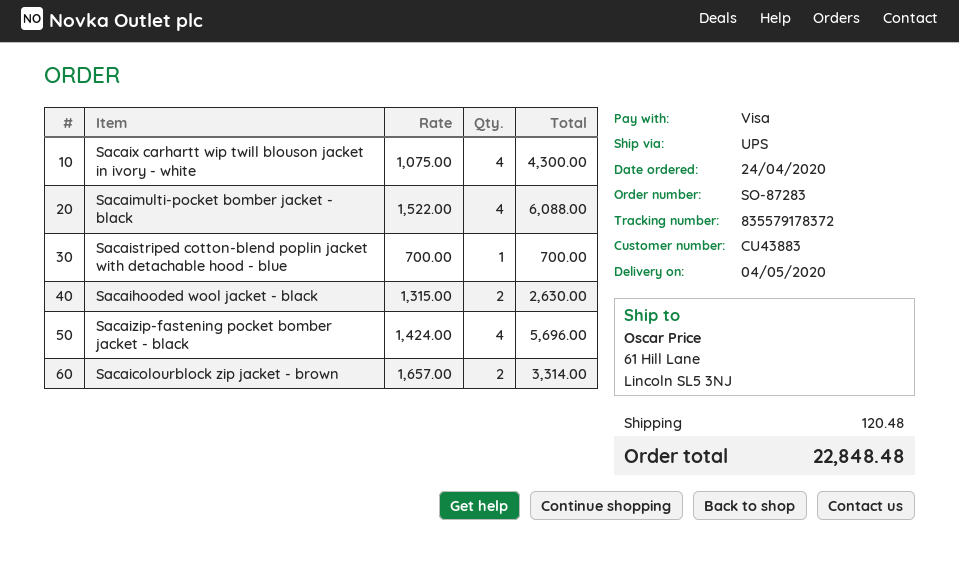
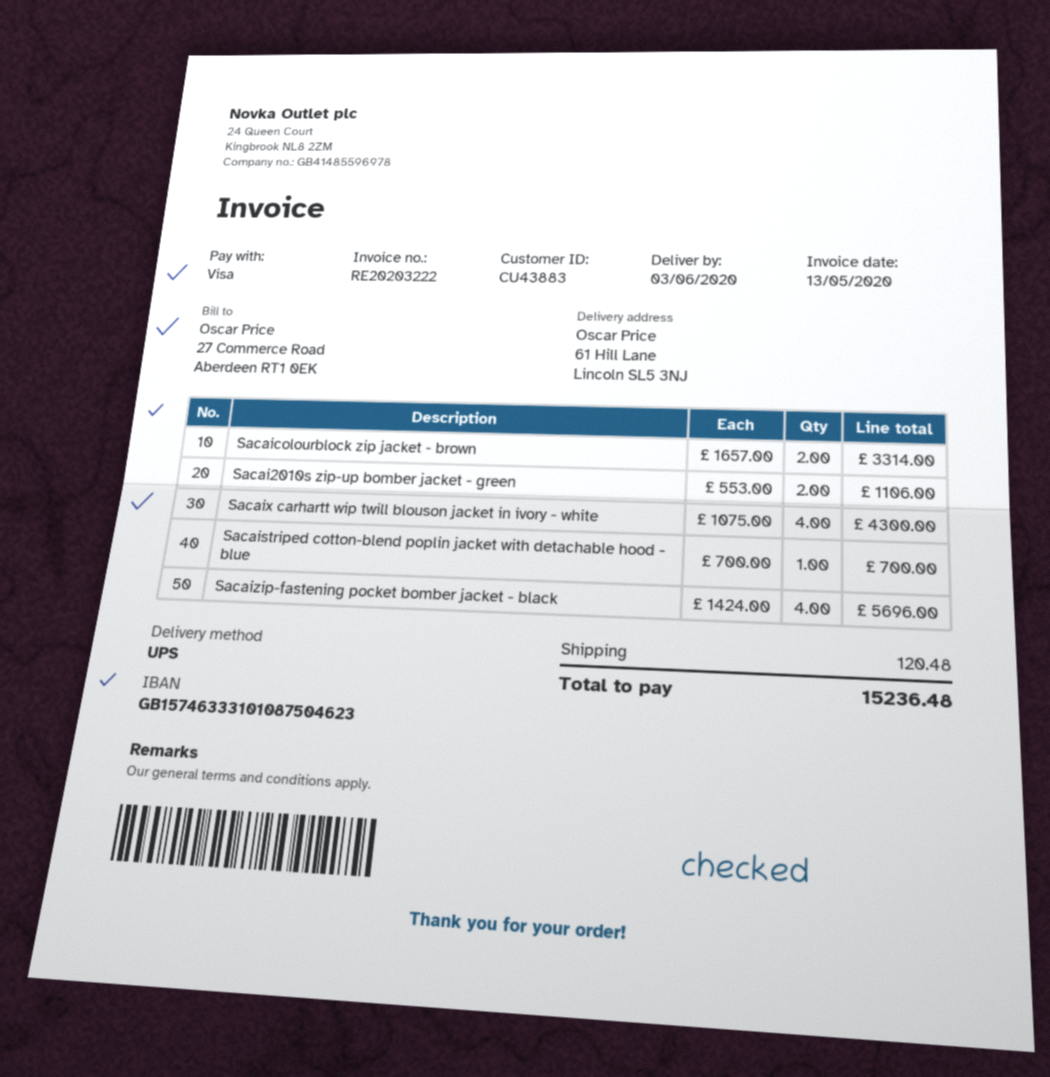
delivery date: 2020-05-04 -> 2020-06-03
Sacaimulti-pocket bomber jacket - black: 4 x 1522.00 = 6088.00 -> none
Sacaihooded wool jacket - black: 2 x 1315.00 = 2630.00 -> none
Sacai2010s zip-up bomber jacket - green: none -> 2 x 553.00 = 1106.00
total: 22848.48 -> 15236.48

